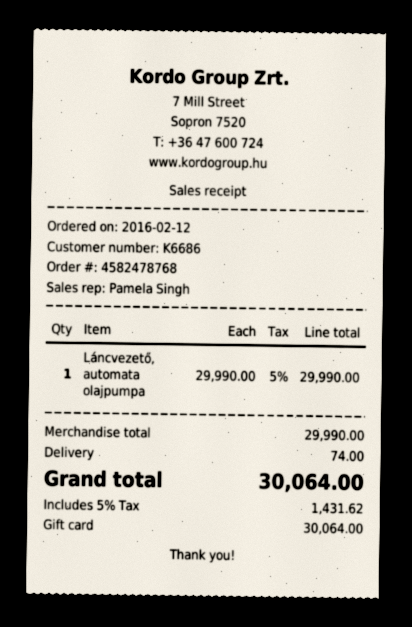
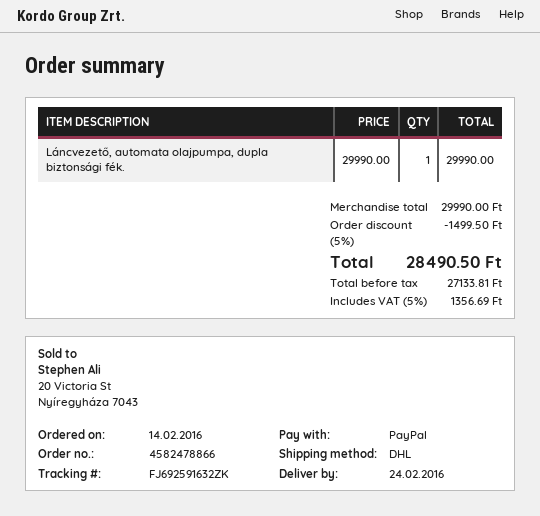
order number: 4582478768 -> 4582478866
order date: 2016-02-12 -> 2016-02-14
payment method: gift card -> PayPal
discount: none -> 5% = 1499.50
shipping: 74.00 -> none
tax: 5% = 1431.62 -> 5% = 1356.69
total: 30064.00 -> 28490.50

